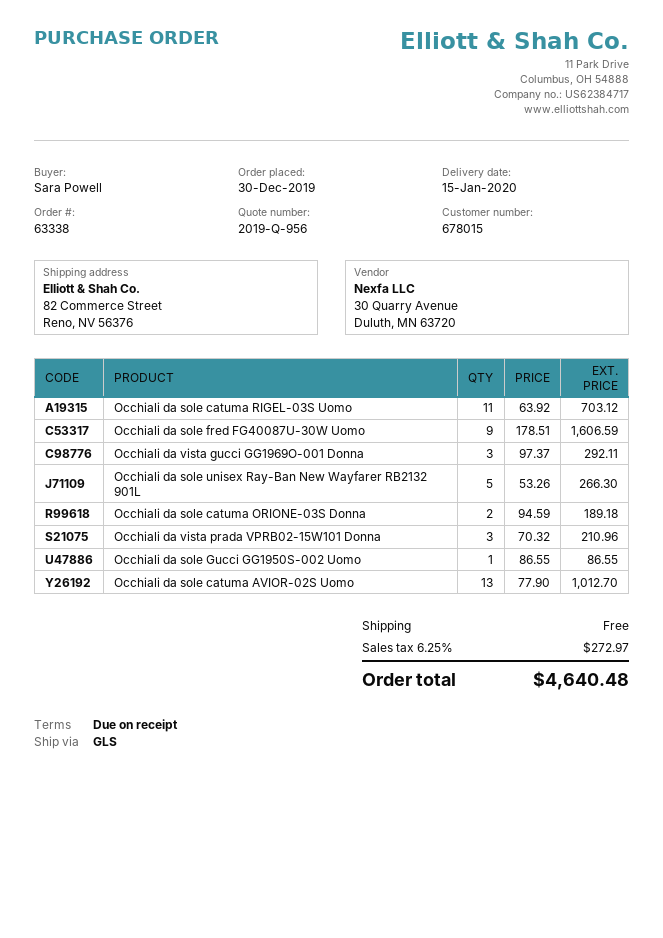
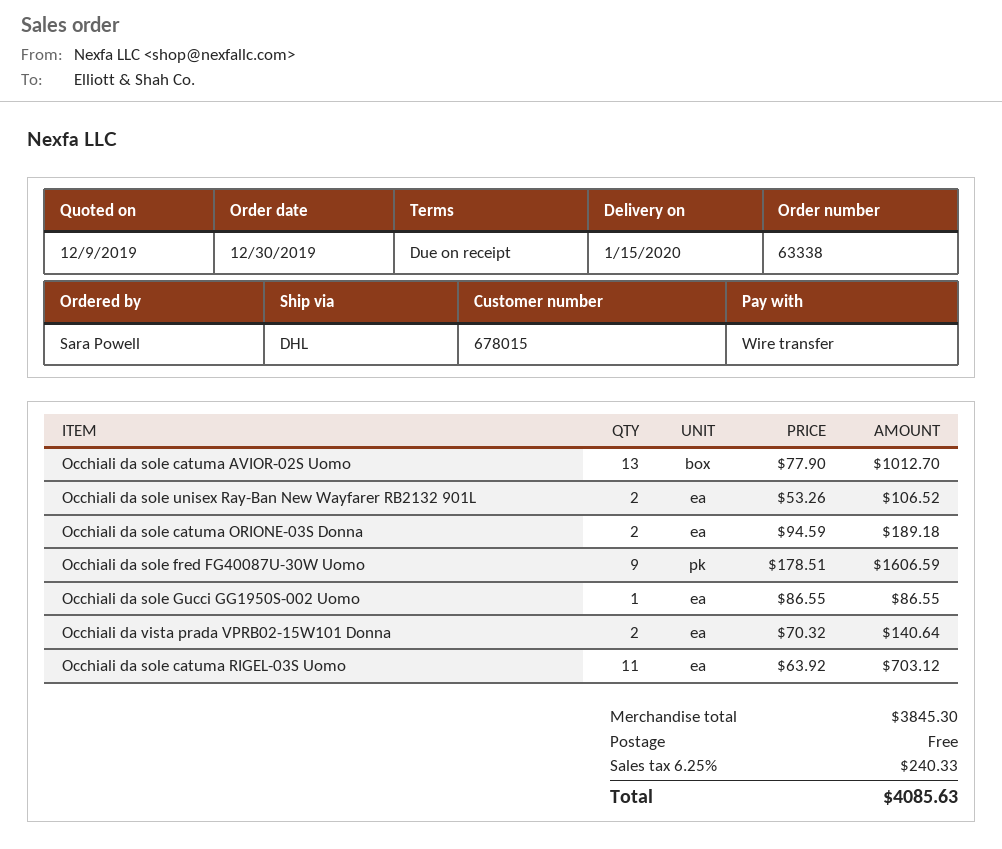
shipping method: GLS -> DHL
Occhiali da vista gucci GG1969O-001 Donna: 3 x 97.37 = 292.11 -> none
Occhiali da sole unisex Ray-Ban New Wayfarer RB2132 901L: 5 x 53.26 = 266.30 -> 2 x 53.26 = 106.52
Occhiali da vista prada VPRB02-15W101 Donna: 3 x 70.32 = 210.96 -> 2 x 70.32 = 140.64
tax: 6.25% = 272.97 -> 6.25% = 240.33
total: 4640.48 -> 4085.63

